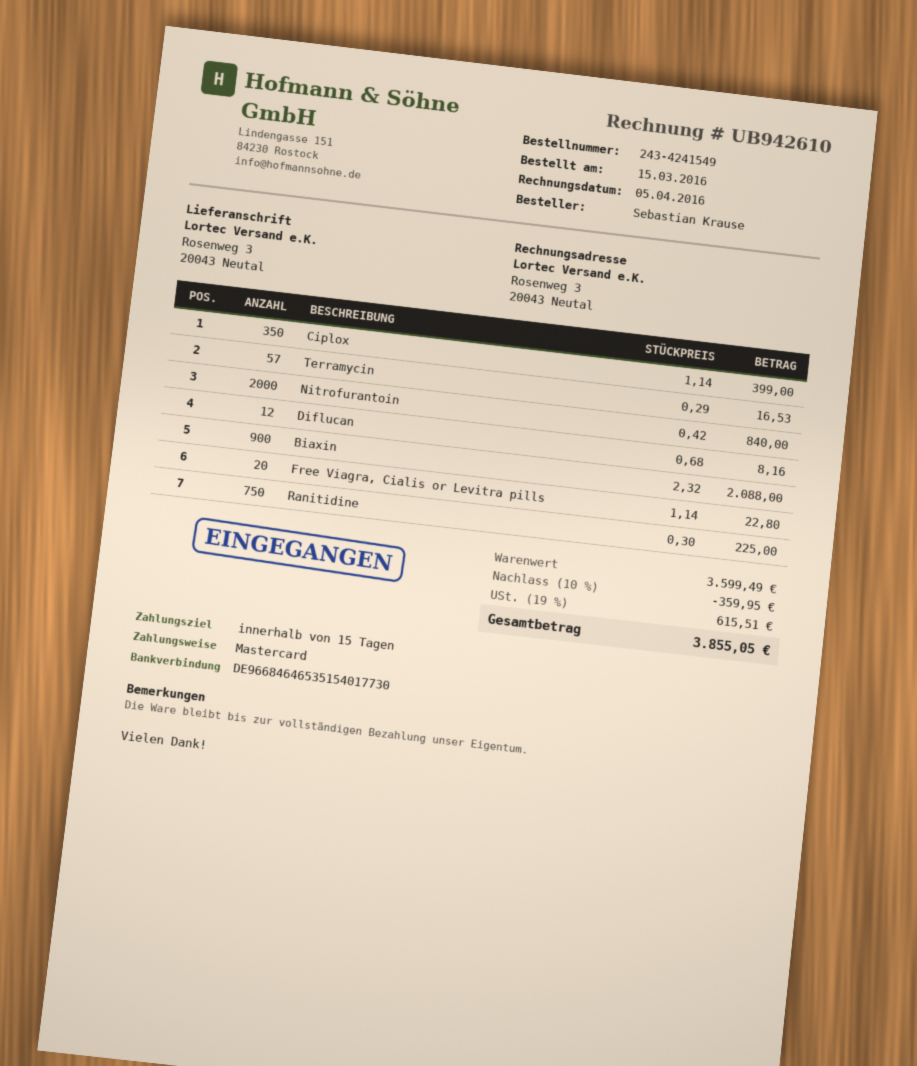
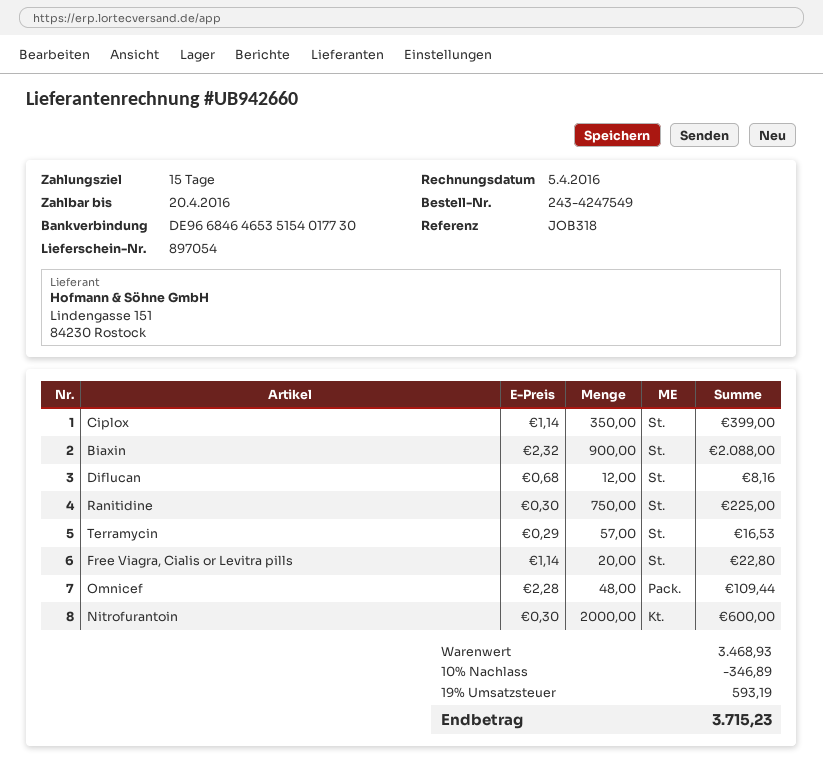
order number: 243-4241549 -> 243-4247549
invoice number: UB942610 -> UB942660
Nitrofurantoin: 2000 x 0.42 = 840.00 -> 2000 x 0.30 = 600.00
Omnicef: none -> 48 x 2.28 = 109.44
subtotal: 3599.49 -> 3468.93
discount: 10% = 359.95 -> 10% = 346.89
tax: 19% = 615.51 -> 19% = 593.19
total: 3855.05 -> 3715.23

